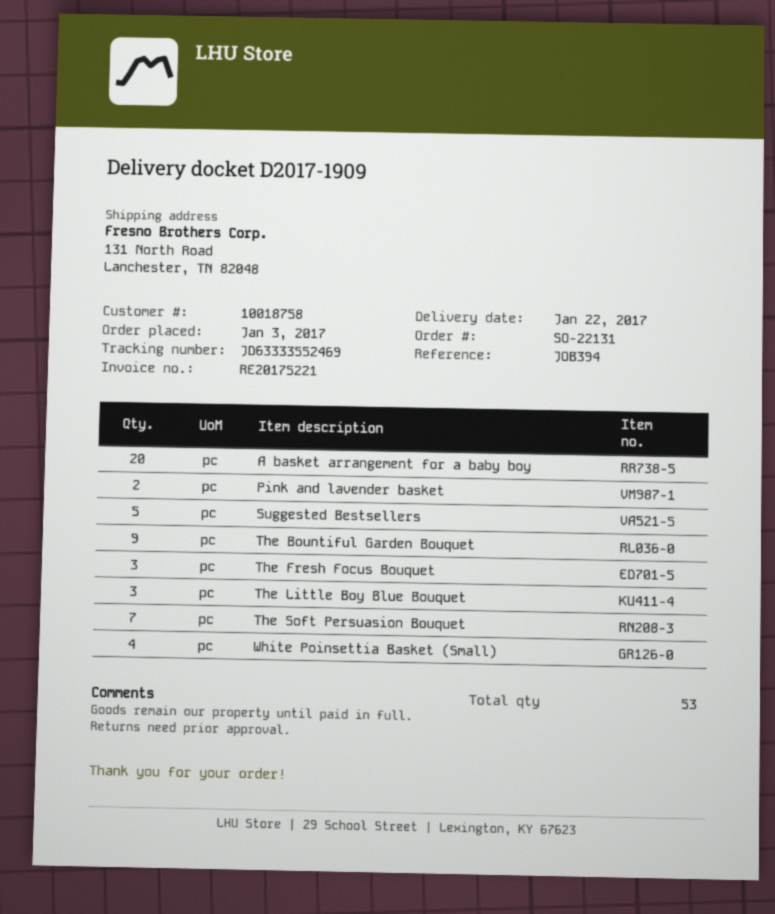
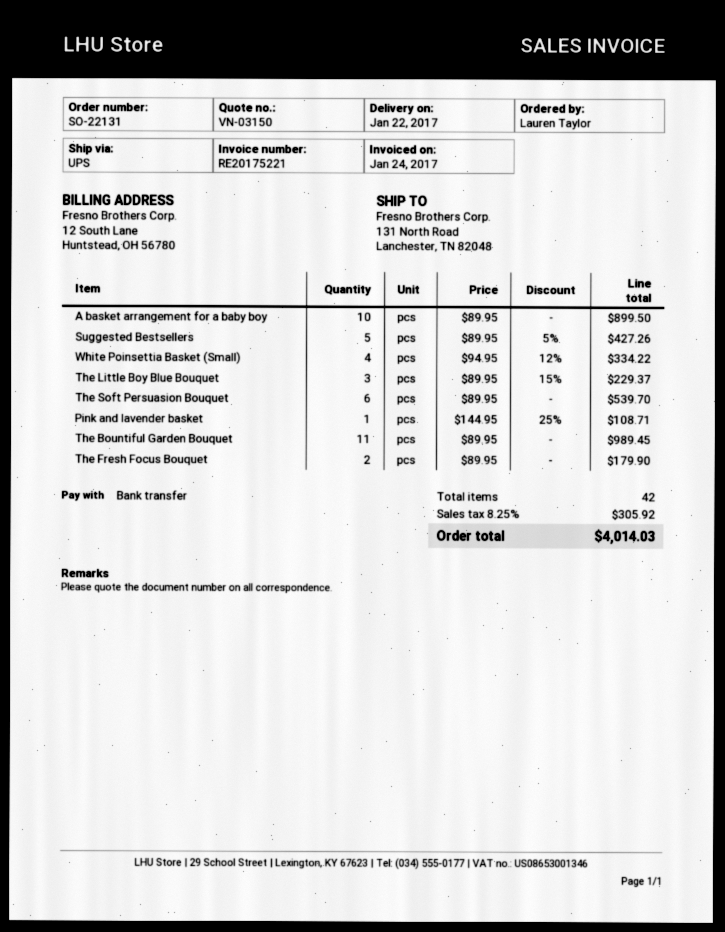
A basket arrangement for a baby boy: 20 -> 10
Pink and lavender basket: 2 -> 1
The Bountiful Garden Bouquet: 9 -> 11
The Fresh Focus Bouquet: 3 -> 2
The Soft Persuasion Bouquet: 7 -> 6
total quantity: 53 -> 42

